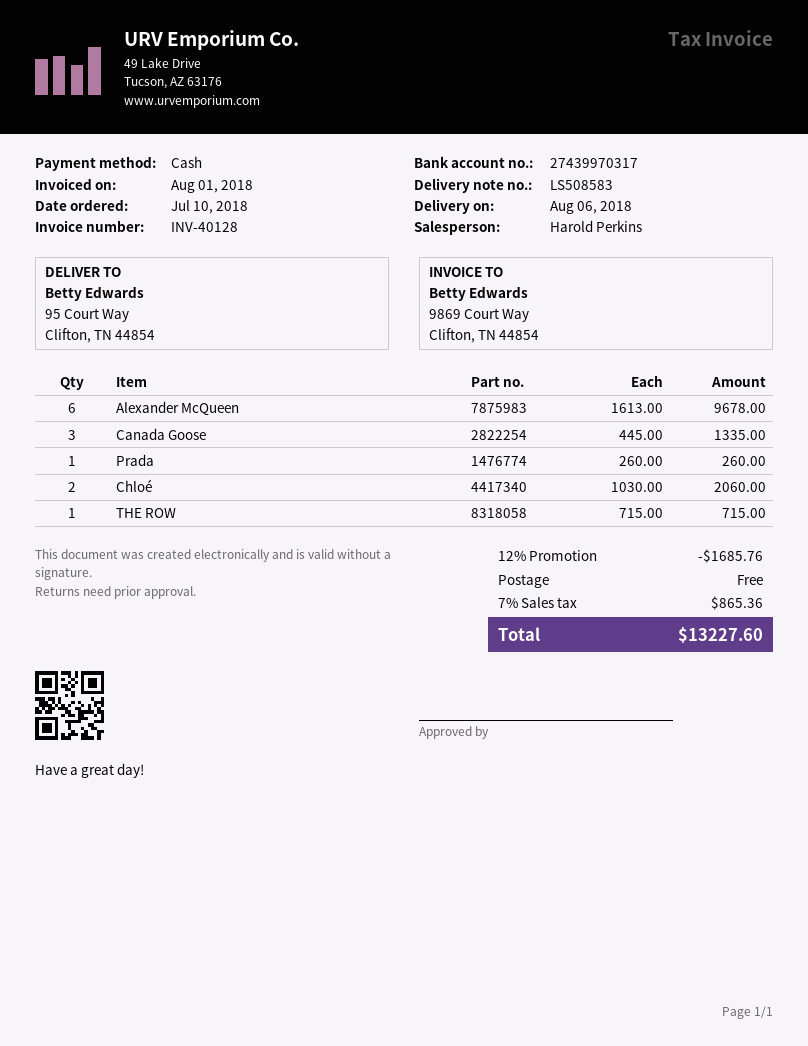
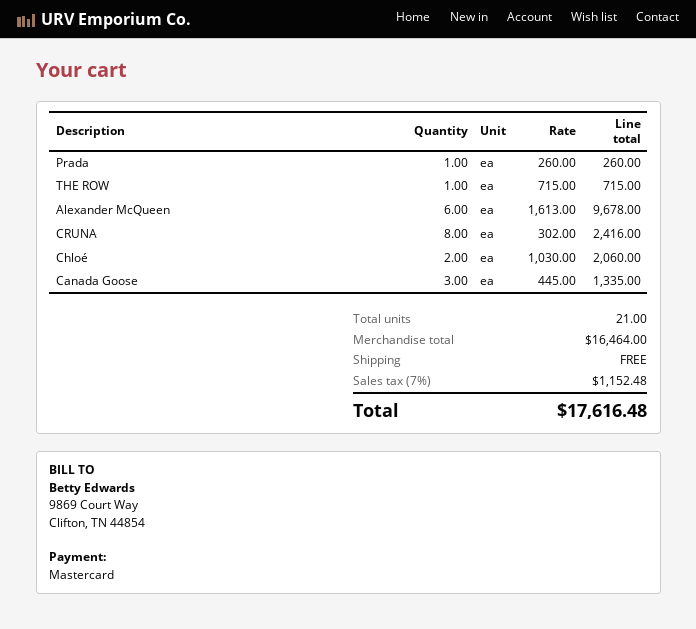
payment method: cash -> Mastercard
CRUNA: none -> 8 x 302.00 = 2416.00
discount: 12% = 1685.76 -> none
tax: 7% = 865.36 -> 7% = 1152.48
total: 13227.60 -> 17616.48

